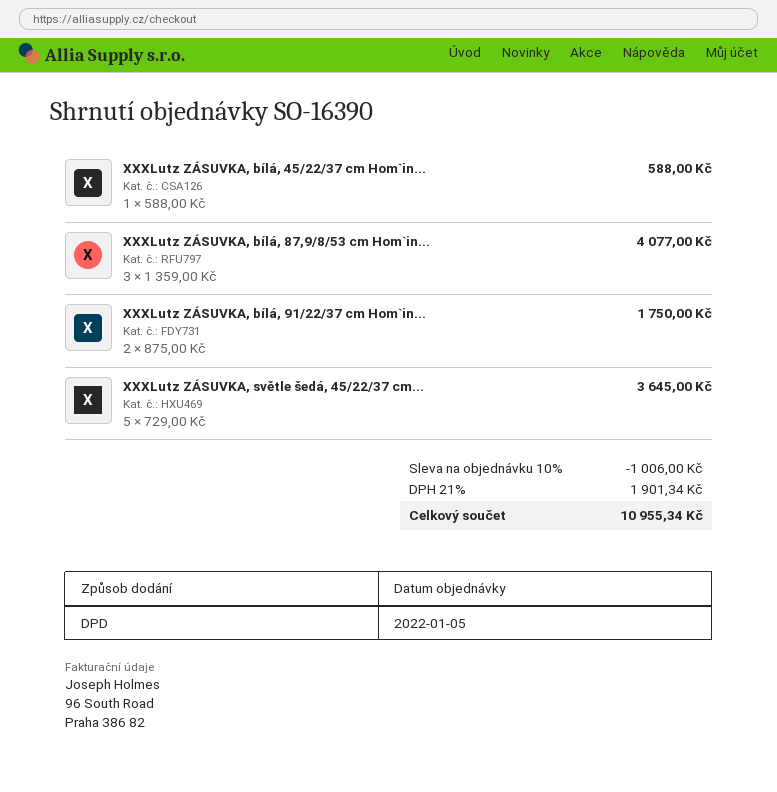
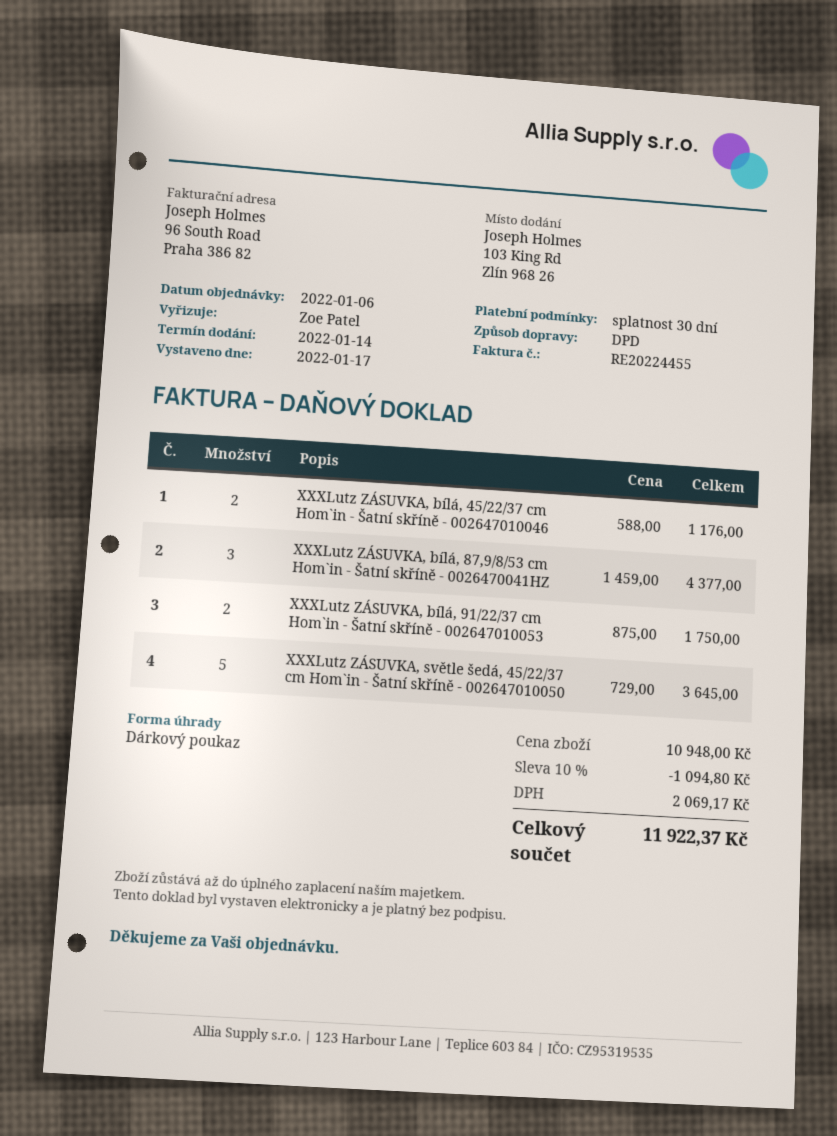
order date: 2022-01-05 -> 2022-01-06
XXXLutz ZÁSUVKA, bílá, 45/22/37 cm Hom`in...: 1 x 588.00 = 588.00 -> 2 x 588.00 = 1176.00
XXXLutz ZÁSUVKA, bílá, 87,9/8/53 cm Hom`in...: 3 x 1359.00 = 4077.00 -> 3 x 1459.00 = 4377.00
discount: 10% = 1006.00 -> 10% = 1094.80
tax: 1901.34 -> 2069.17
total: 10955.34 -> 11922.37

